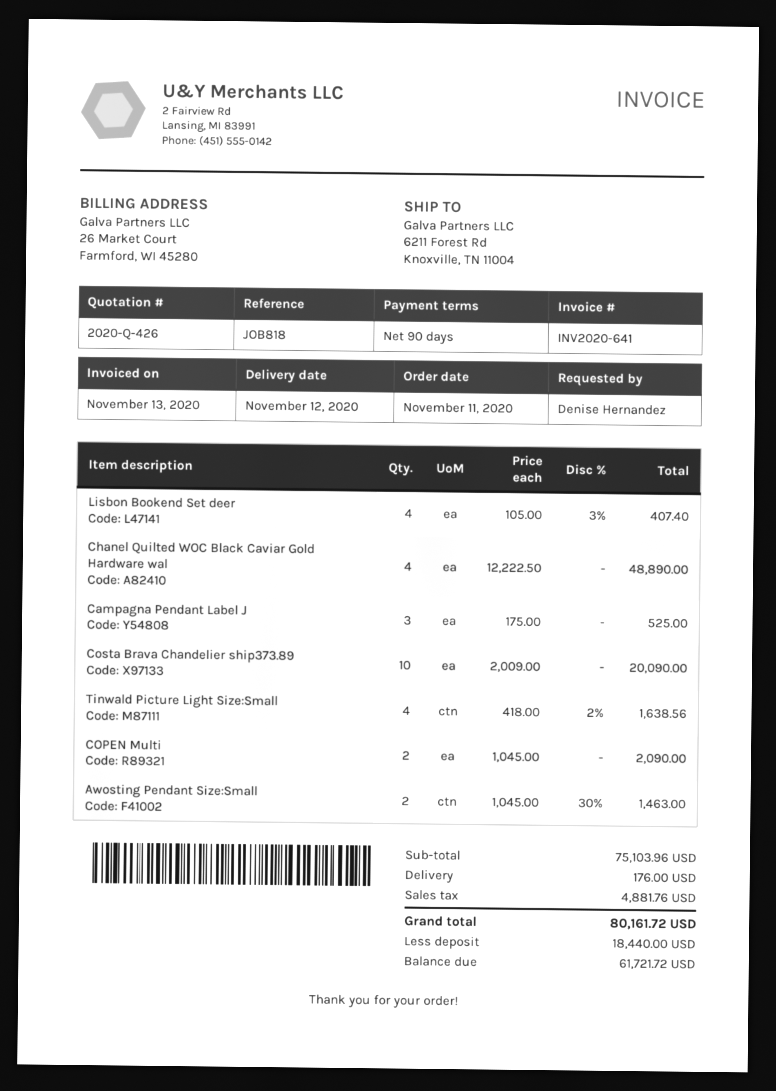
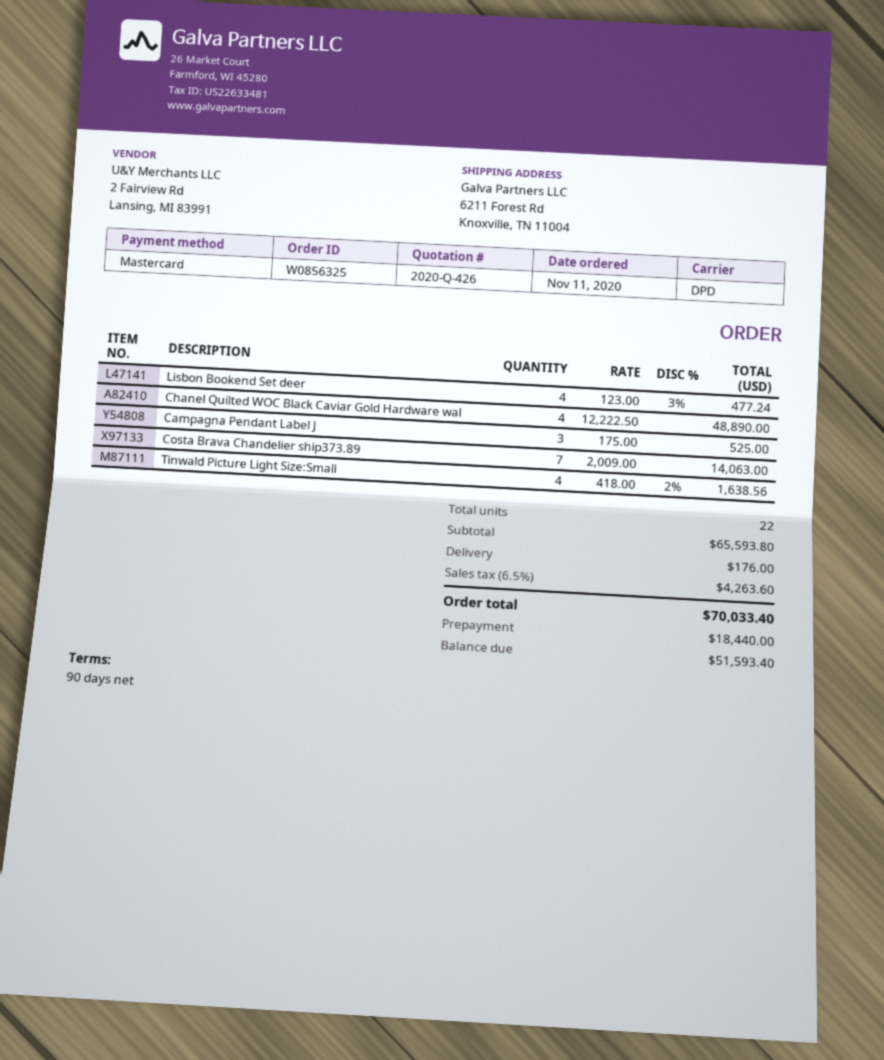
Lisbon Bookend Set deer: 4 x 105.00 - 3% = 407.40 -> 4 x 123.00 - 3% = 477.24
Costa Brava Chandelier ship373.89: 10 x 2009.00 = 20090.00 -> 7 x 2009.00 = 14063.00
COPEN Multi: 2 x 1045.00 = 2090.00 -> none
Awosting Pendant Size:Small: 2 x 1045.00 - 30% = 1463.00 -> none
subtotal: 75103.96 -> 65593.80
tax: 4881.76 -> 4263.60
total: 80161.72 -> 70033.40
balance: 61721.72 -> 51593.40

